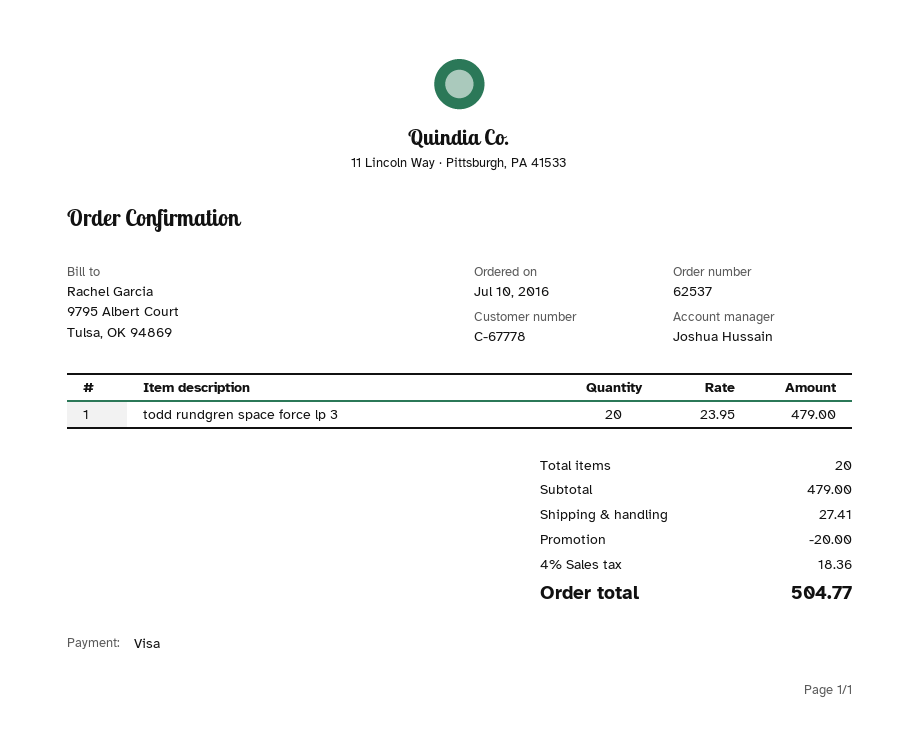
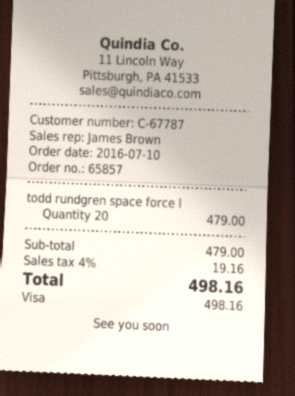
order number: 62537 -> 65857
customer number: C-67778 -> C-67787
sales rep: Joshua Hussain -> James Brown
discount: 20.00 -> none
shipping: 27.41 -> none
tax: 4% = 18.36 -> 4% = 19.16
total: 504.77 -> 498.16

